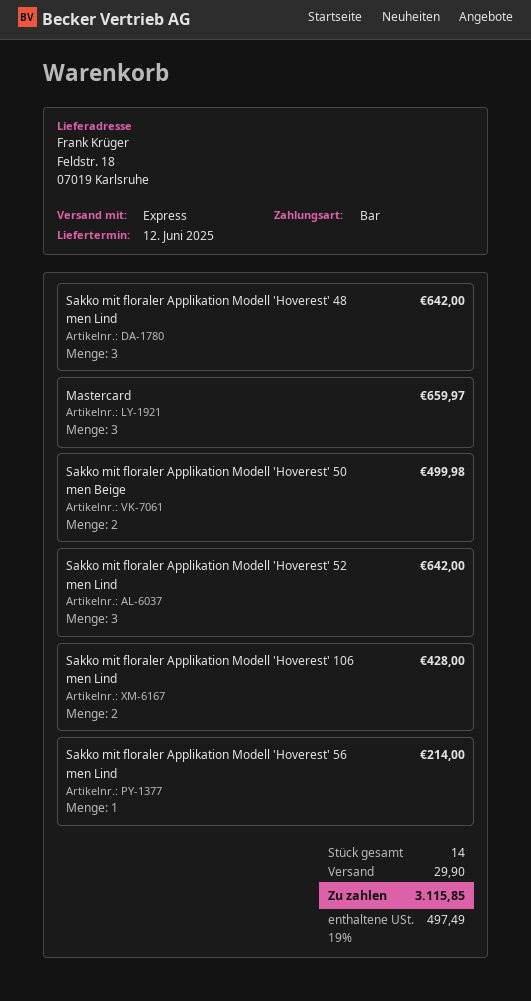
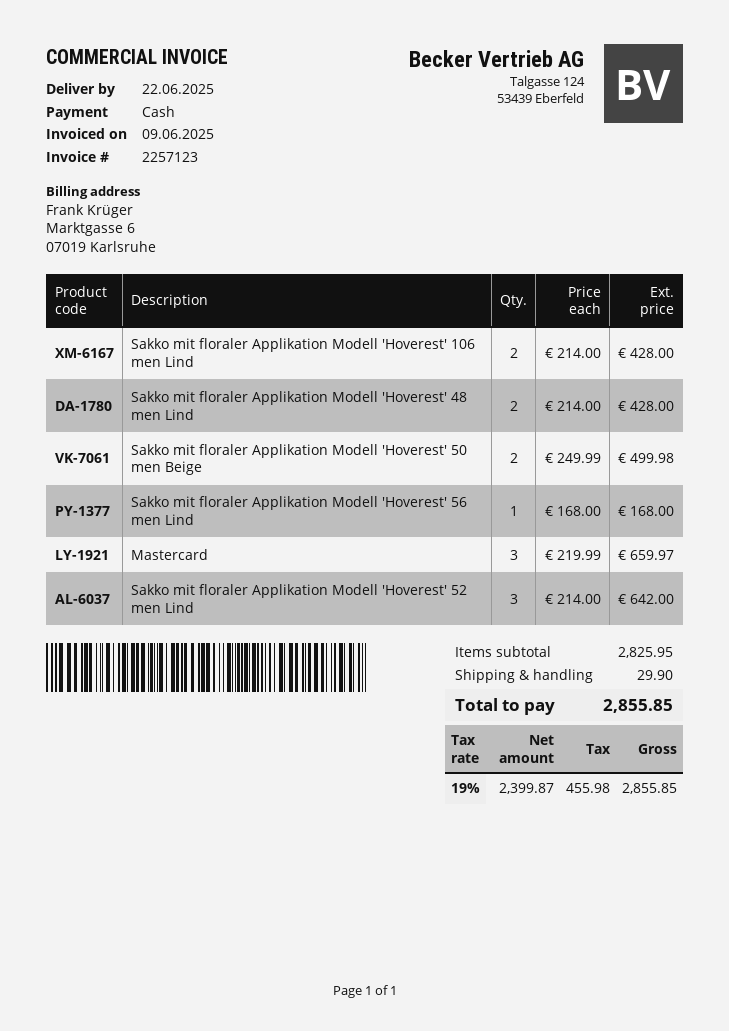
delivery date: 2025-06-12 -> 2025-06-22
Sakko mit floraler Applikation Modell 'Hoverest' 48 men Lind: 3 for 642.00 -> 2 for 428.00
Sakko mit floraler Applikation Modell 'Hoverest' 56 men Lind: 1 for 214.00 -> 1 for 168.00
tax: 19% = 497.49 -> 19% = 455.98
total: 3115.85 -> 2855.85

